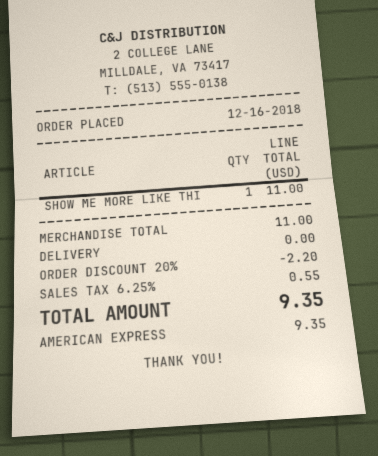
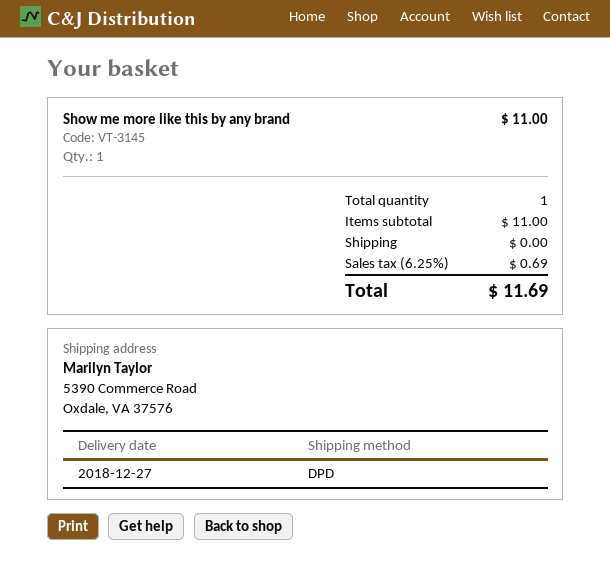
discount: 20% = 2.20 -> none
tax: 6.25% = 0.55 -> 6.25% = 0.69
total: 9.35 -> 11.69

